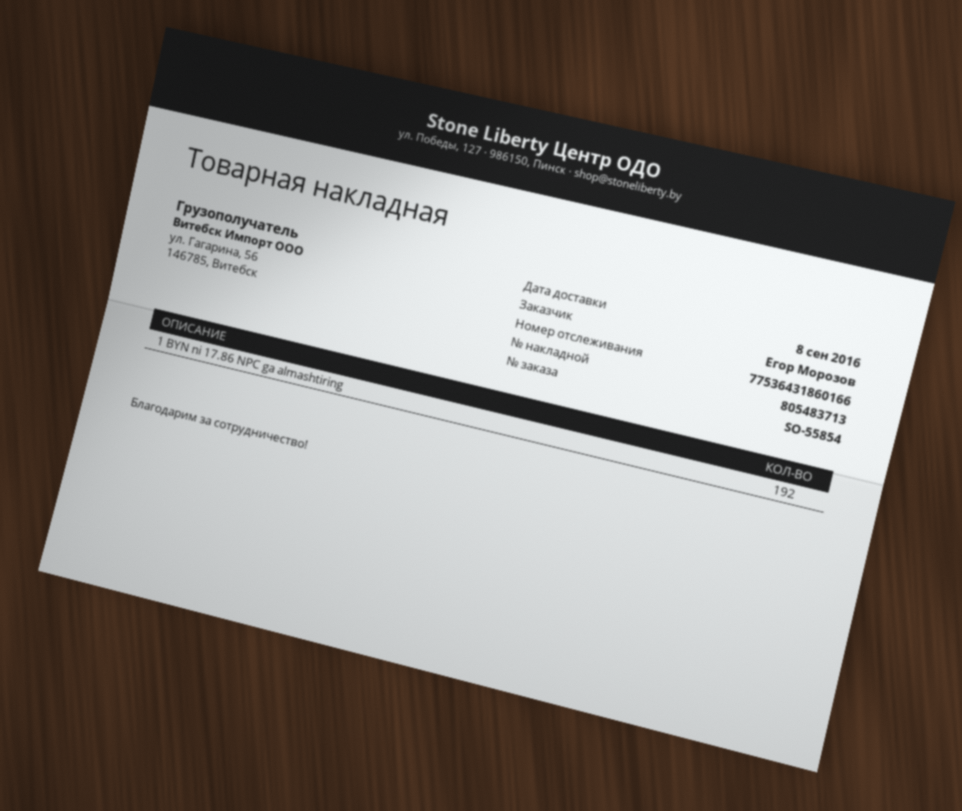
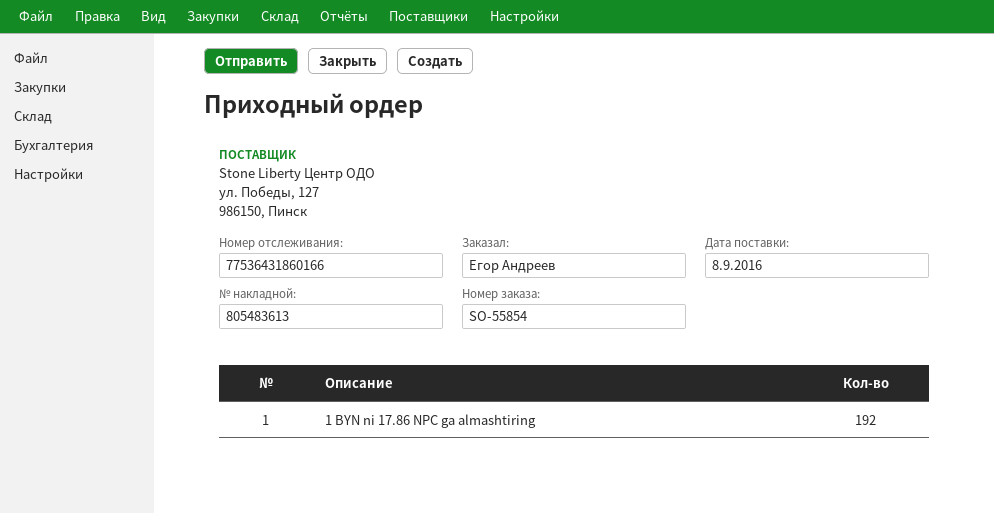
delivery note number: 805483713 -> 805483613
ordered by: Егор Морозов -> Егор Андреев

